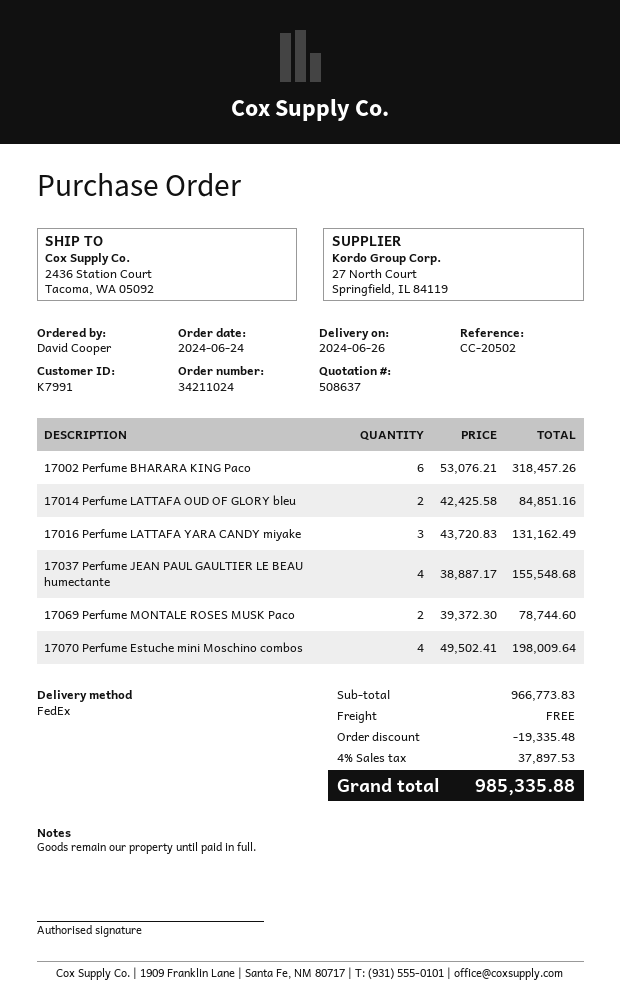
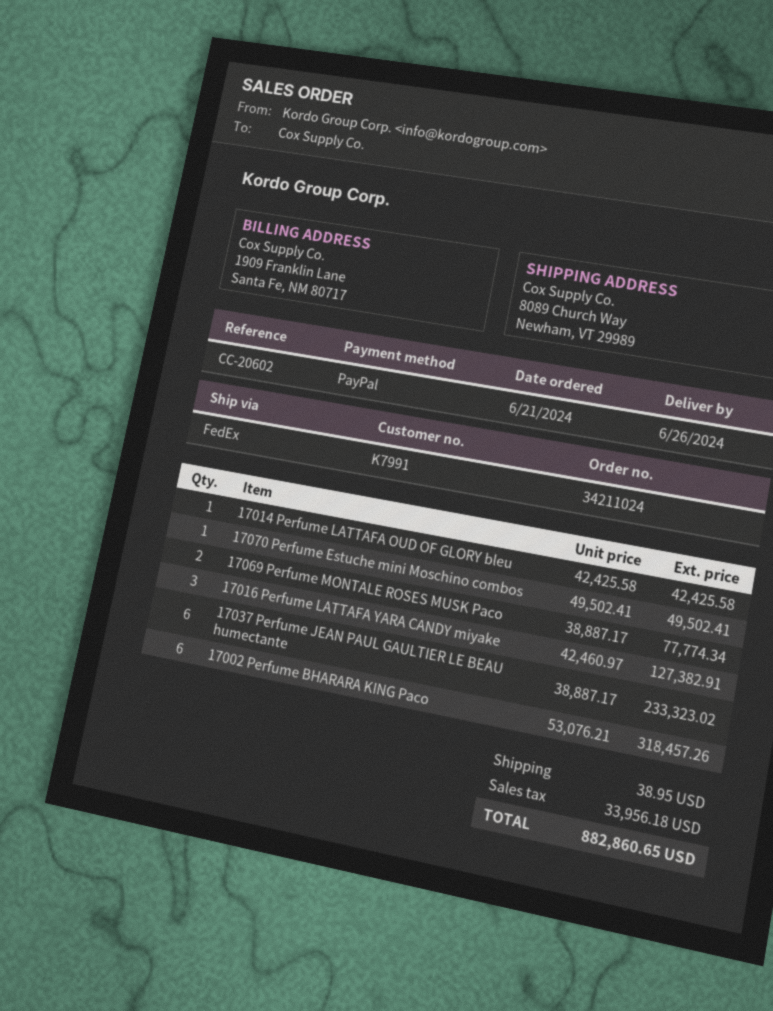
order date: 2024-06-24 -> 2024-06-21
reference: CC-20502 -> CC-20602
ship to: 2436 Station Court, Tacoma, WA 05092 -> 8089 Church Way, Newham, VT 29989
17014 Perfume LATTAFA OUD OF GLORY bleu: 2 x 42425.58 = 84851.16 -> 1 x 42425.58 = 42425.58
17016 Perfume LATTAFA YARA CANDY miyake: 3 x 43720.83 = 131162.49 -> 3 x 42460.97 = 127382.91
17037 Perfume JEAN PAUL GAULTIER LE BEAU humectante: 4 x 38887.17 = 155548.68 -> 6 x 38887.17 = 233323.02
17069 Perfume MONTALE ROSES MUSK Paco: 2 x 39372.30 = 78744.60 -> 2 x 38887.17 = 77774.34
17070 Perfume Estuche mini Moschino combos: 4 x 49502.41 = 198009.64 -> 1 x 49502.41 = 49502.41
discount: 19335.48 -> none
shipping: 0.00 -> 38.95
tax: 37897.53 -> 33956.18
total: 985335.88 -> 882860.65

